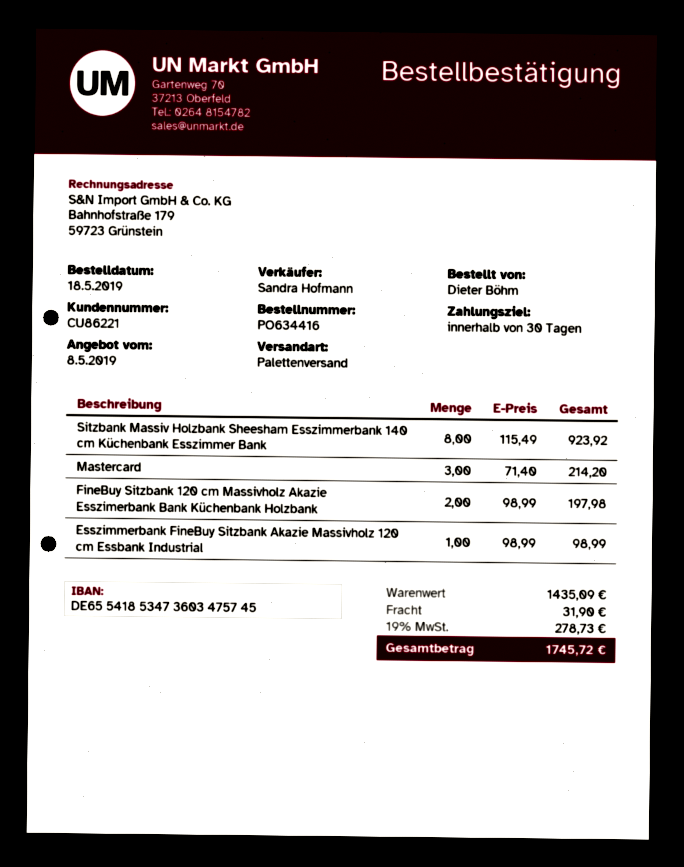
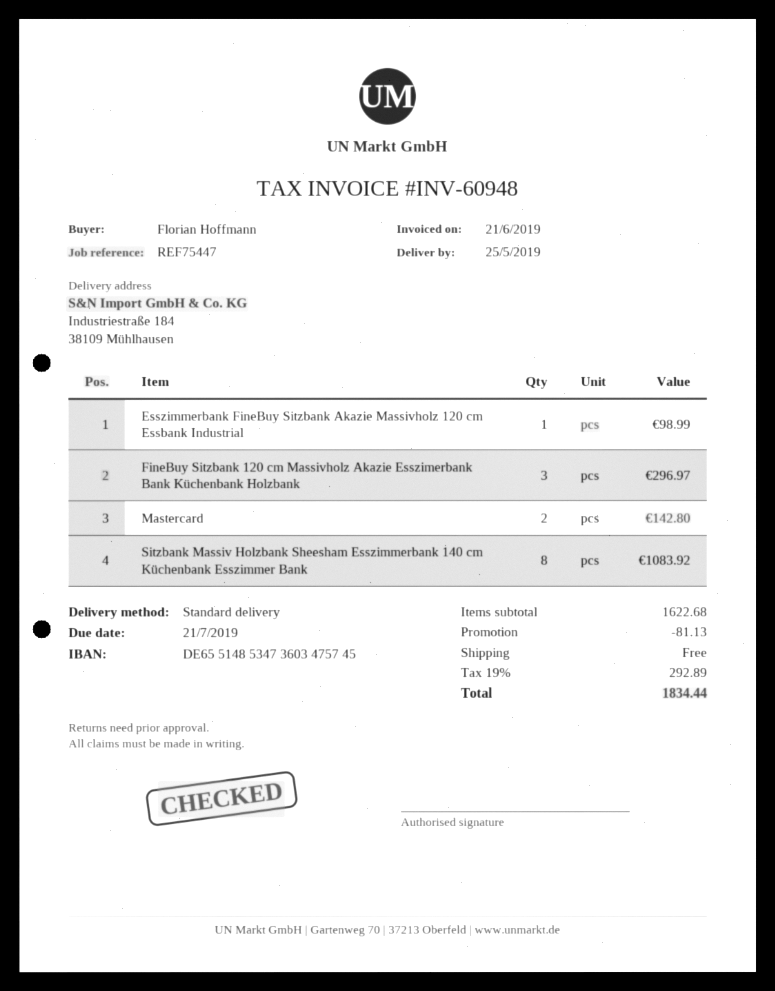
ordered by: Dieter Böhm -> Florian Hoffmann
bank account: DE65541853473603475745 -> DE65514853473603475745
shipping method: pallet freight -> standard
Sitzbank Massiv Holzbank Sheesham Esszimmerbank 140 cm Küchenbank Esszimmer Bank: 8 for 923.92 -> 8 for 1083.92
Mastercard: 3 for 214.20 -> 2 for 142.80
FineBuy Sitzbank 120 cm Massivholz Akazie Esszimerbank Bank Küchenbank Holzbank: 2 for 197.98 -> 3 for 296.97
subtotal: 1435.09 -> 1622.68
discount: none -> 81.13
shipping: 31.90 -> 0.00
tax: 19% = 278.73 -> 19% = 292.89
total: 1745.72 -> 1834.44

